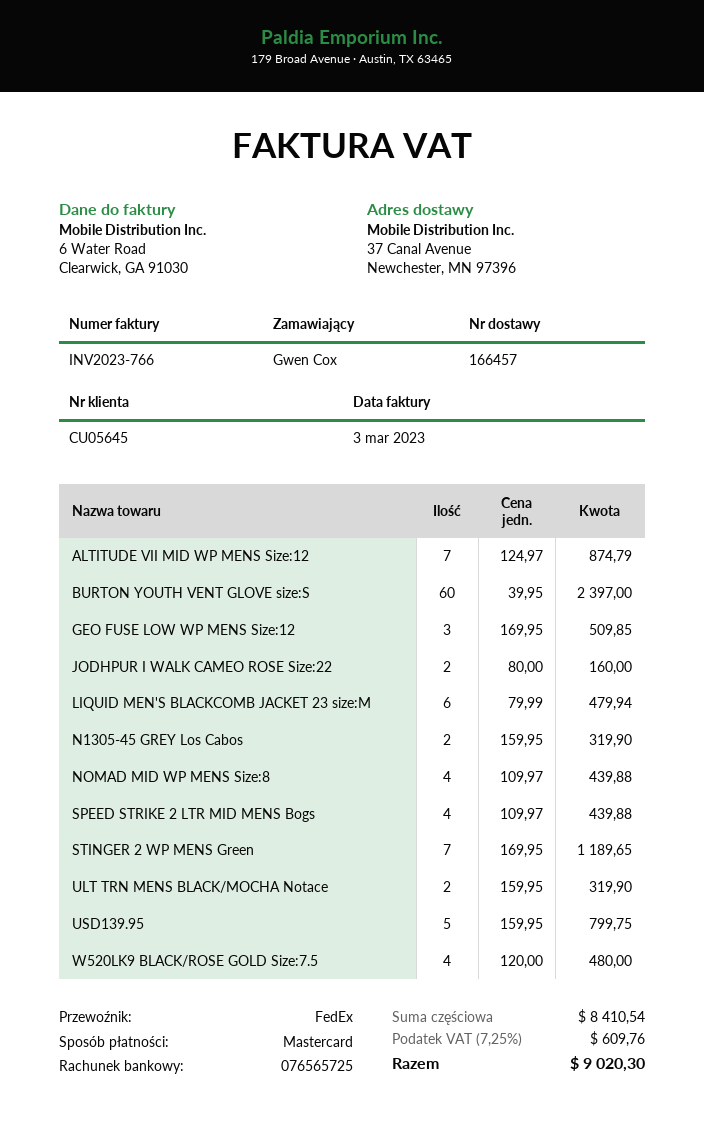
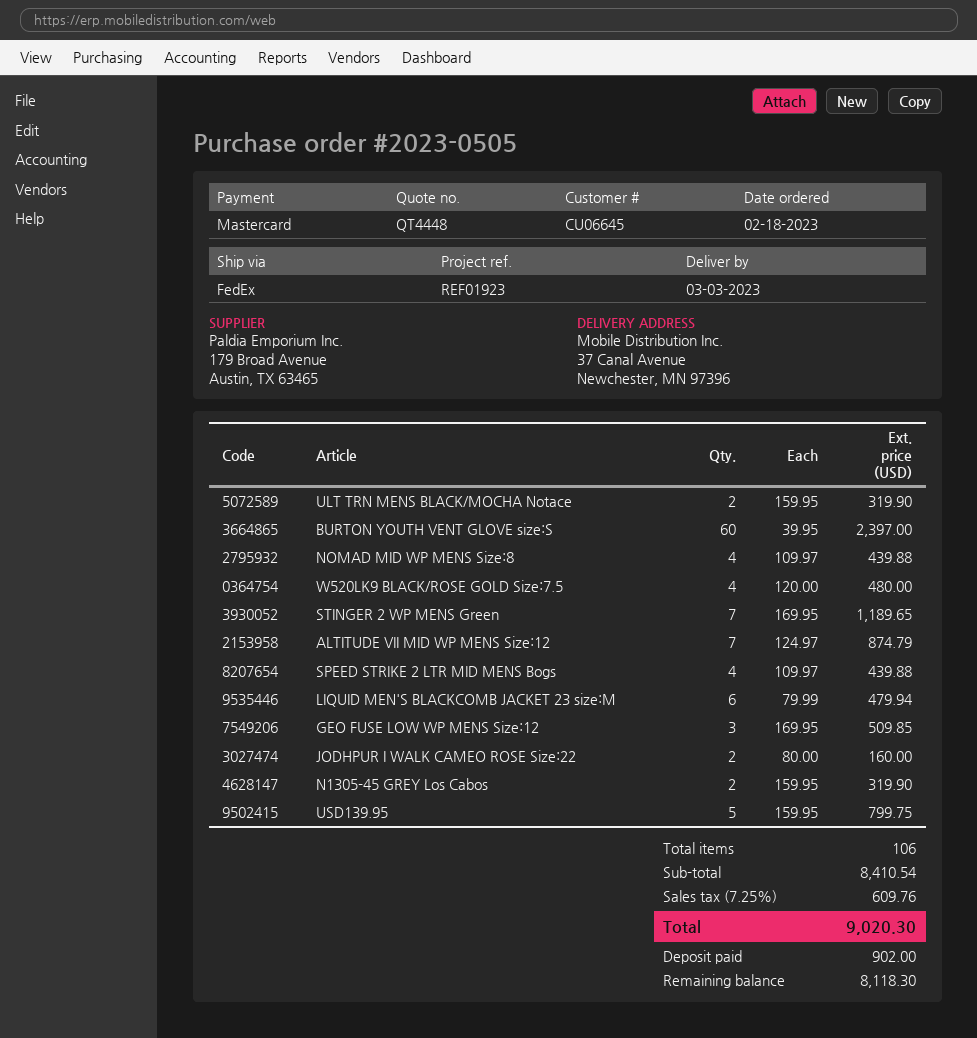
customer number: CU05645 -> CU06645

